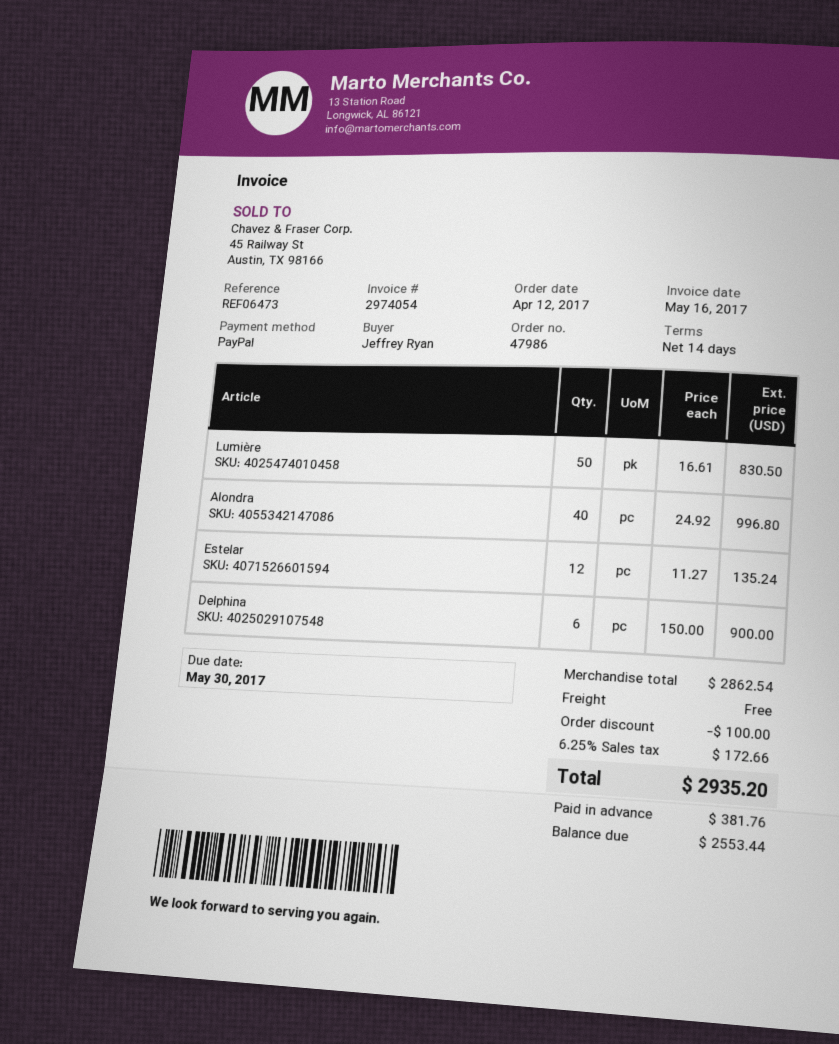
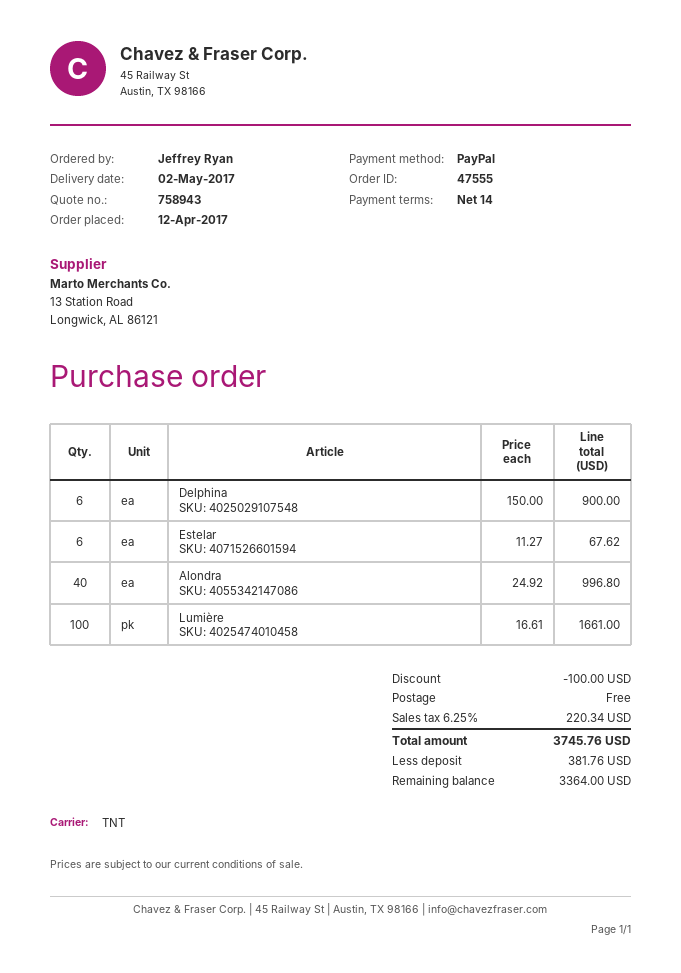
order number: 47986 -> 47555
Lumière: 50 x 16.61 = 830.50 -> 100 x 16.61 = 1661.00
Estelar: 12 x 11.27 = 135.24 -> 6 x 11.27 = 67.62
tax: 6.25% = 172.66 -> 6.25% = 220.34
total: 2935.20 -> 3745.76
balance: 2553.44 -> 3364.00

